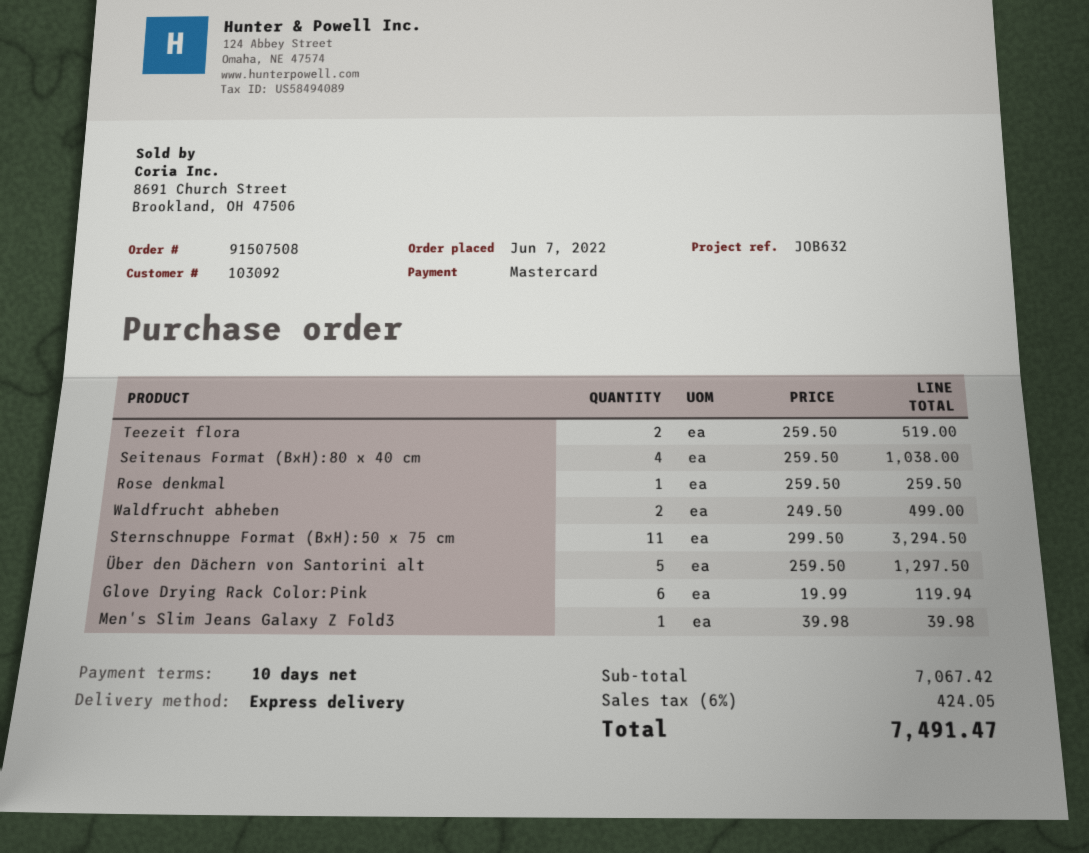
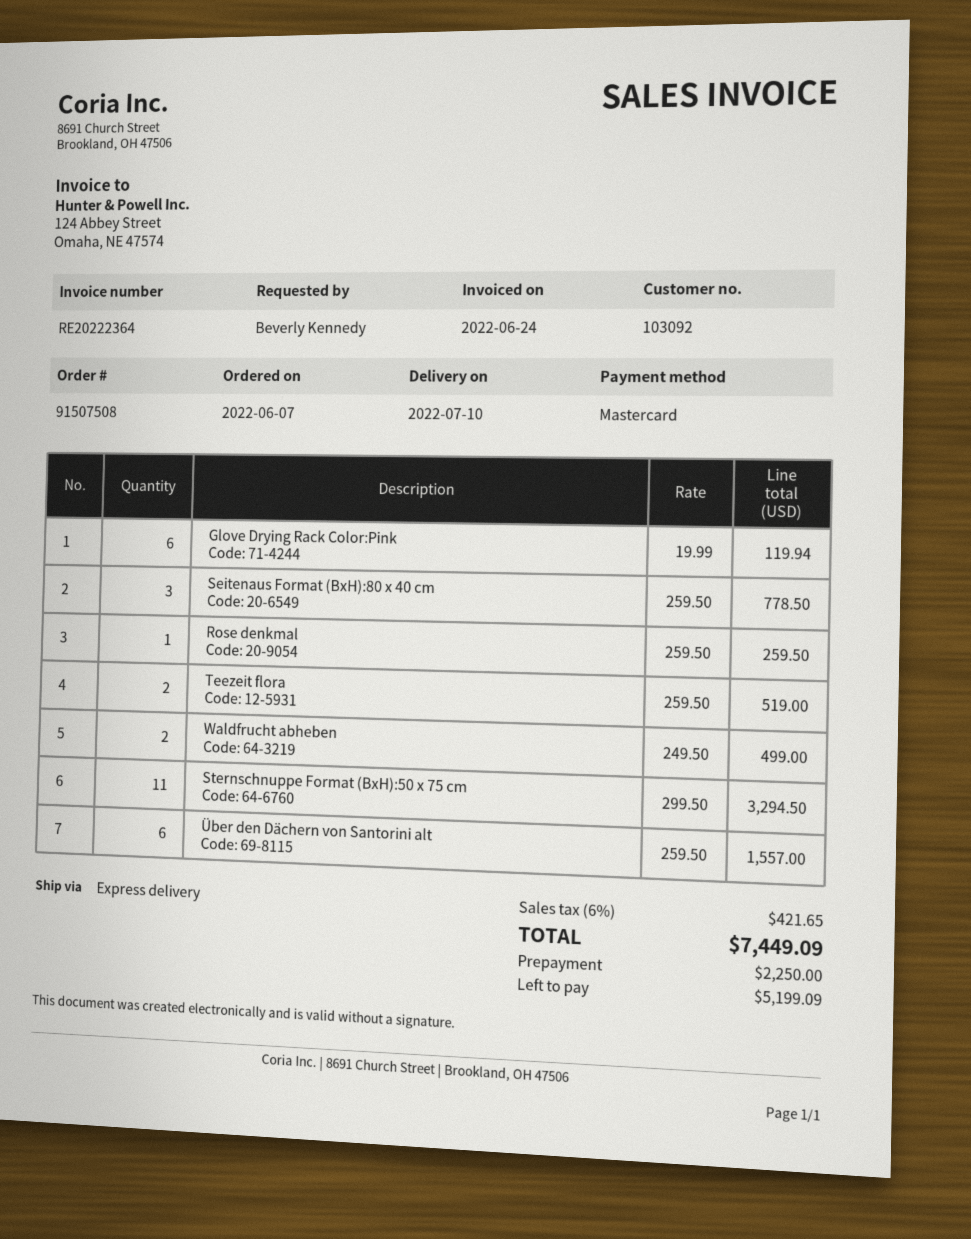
Seitenaus Format (BxH):80 x 40 cm: 4 x 259.50 = 1038.00 -> 3 x 259.50 = 778.50
Über den Dächern von Santorini alt: 5 x 259.50 = 1297.50 -> 6 x 259.50 = 1557.00
Men's Slim Jeans Galaxy Z Fold3: 1 x 39.98 = 39.98 -> none
tax: 6% = 424.05 -> 6% = 421.65
total: 7491.47 -> 7449.09

